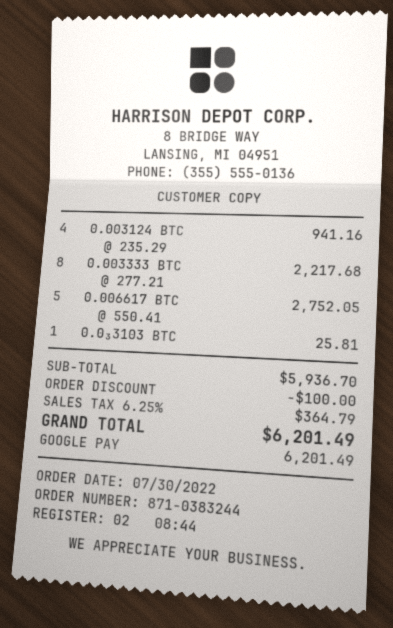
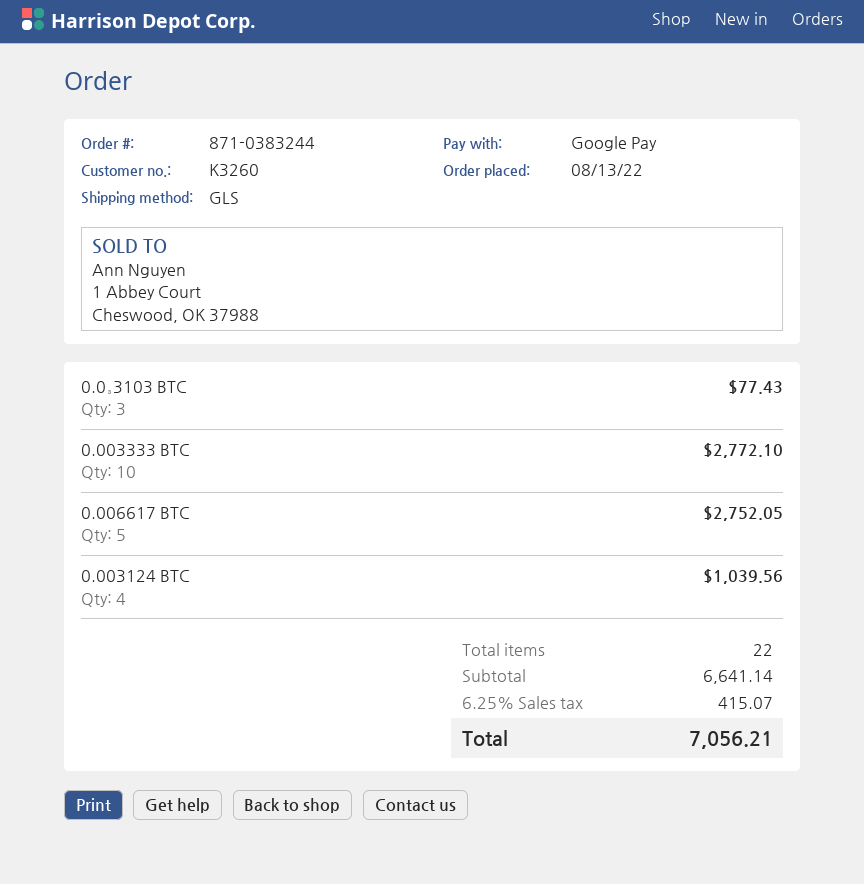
order date: 2022-07-30 -> 2022-08-13
0.003124 BTC: 4 for 941.16 -> 4 for 1039.56
0.003333 BTC: 8 for 2217.68 -> 10 for 2772.10
0.0₃3103 BTC: 1 for 25.81 -> 3 for 77.43
subtotal: 5936.70 -> 6641.14
discount: 100.00 -> none
tax: 6.25% = 364.79 -> 6.25% = 415.07
total: 6201.49 -> 7056.21

